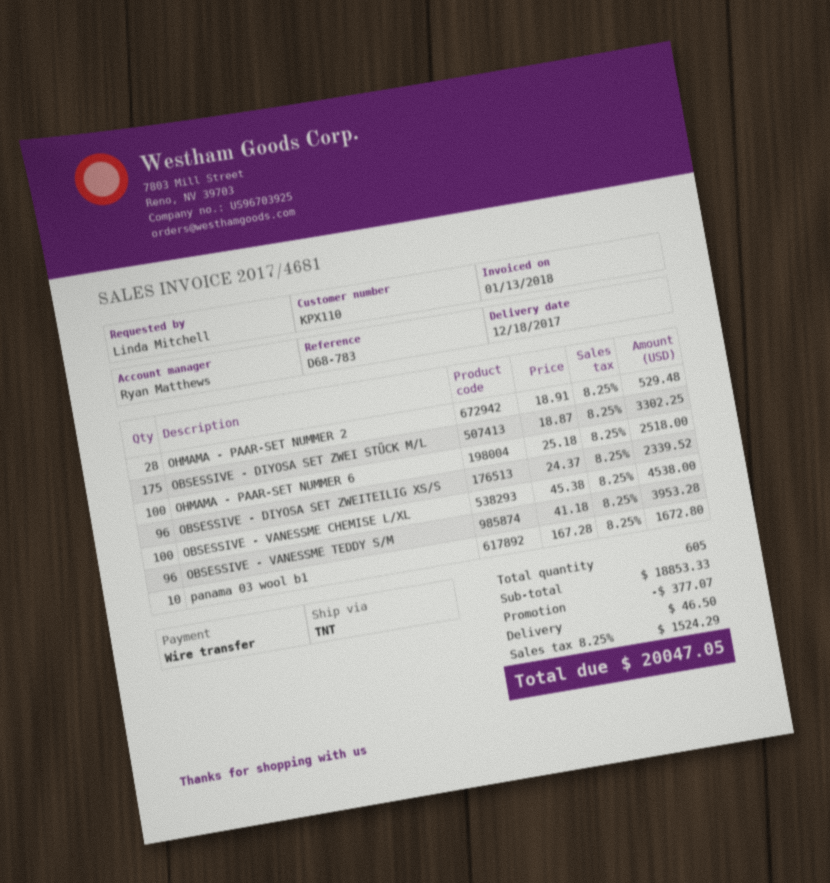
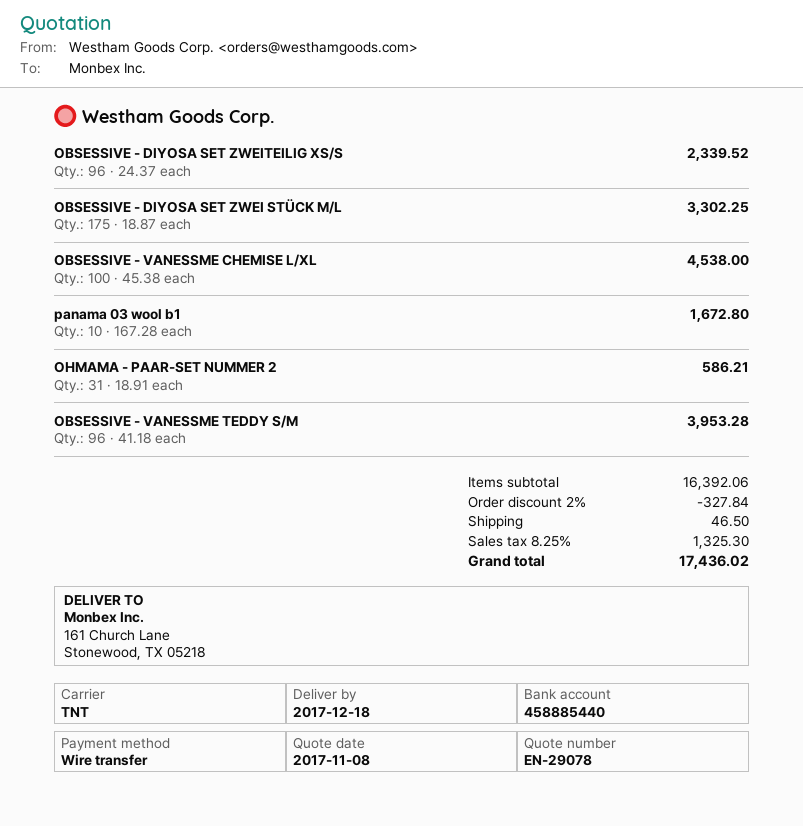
OHMAMA - PAAR-SET NUMMER 2: 28 x 18.91 = 529.48 -> 31 x 18.91 = 586.21
OHMAMA - PAAR-SET NUMMER 6: 100 x 25.18 = 2518.00 -> none
subtotal: 18853.33 -> 16392.06
discount: 377.07 -> 327.84
tax: 8.25% = 1524.29 -> 8.25% = 1325.30
total: 20047.05 -> 17436.02

